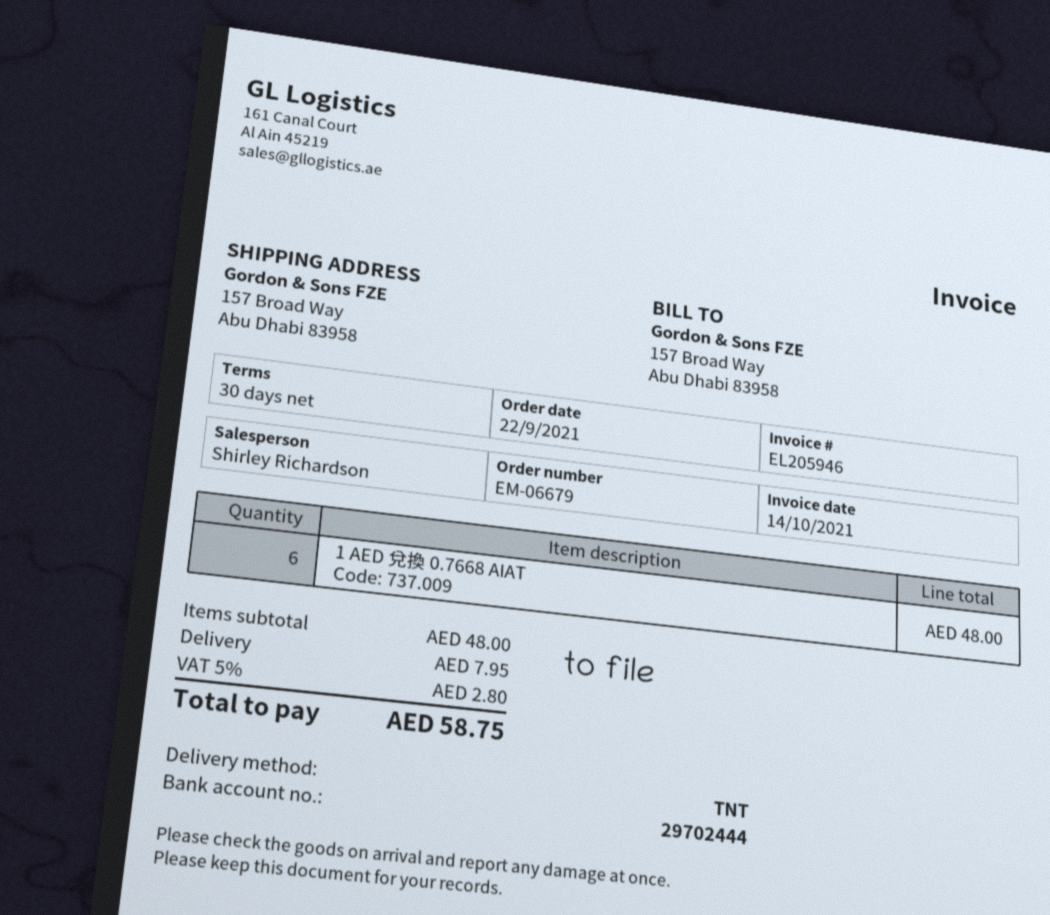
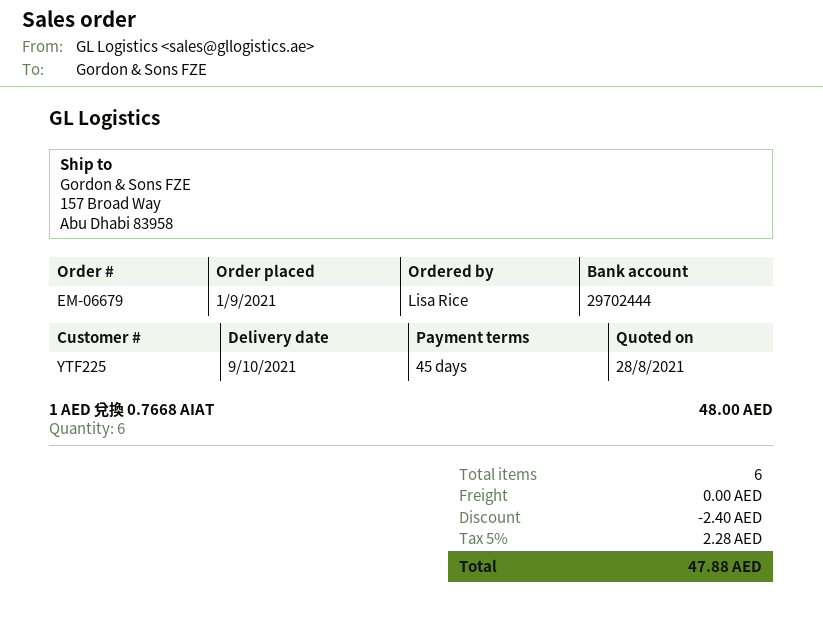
order date: 2021-09-22 -> 2021-09-01
payment terms: 30 days -> 45 days
discount: none -> 2.40
shipping: 7.95 -> 0.00
tax: 5% = 2.80 -> 5% = 2.28
total: 58.75 -> 47.88

